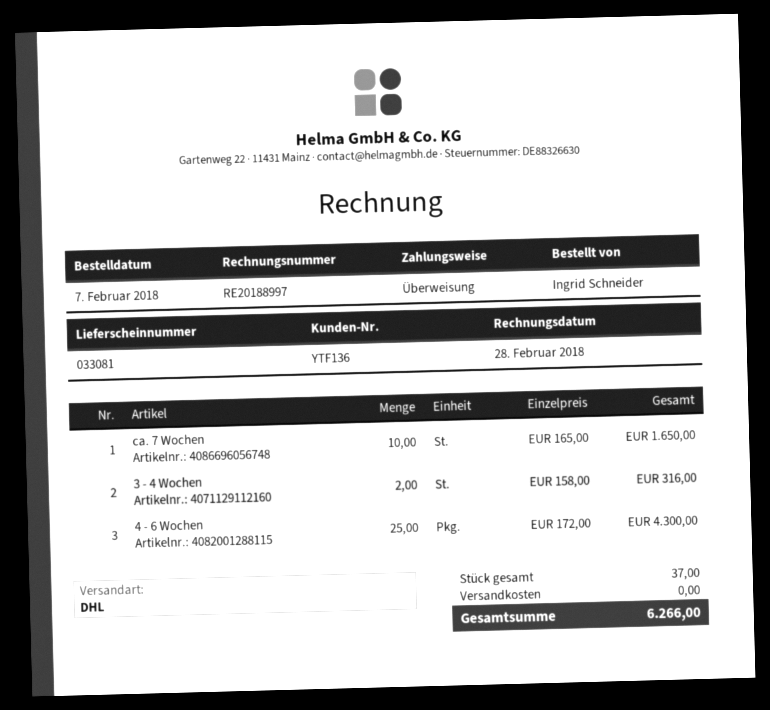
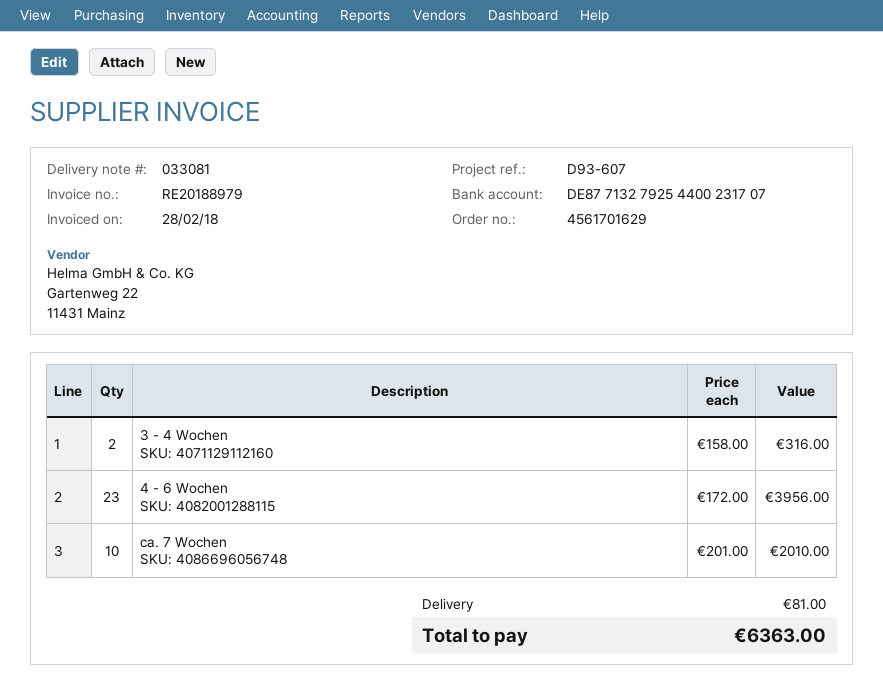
invoice number: RE20188997 -> RE20188979
ca. 7 Wochen: 10 x 165.00 = 1650.00 -> 10 x 201.00 = 2010.00
4 - 6 Wochen: 25 x 172.00 = 4300.00 -> 23 x 172.00 = 3956.00
shipping: 0.00 -> 81.00
total: 6266.00 -> 6363.00

